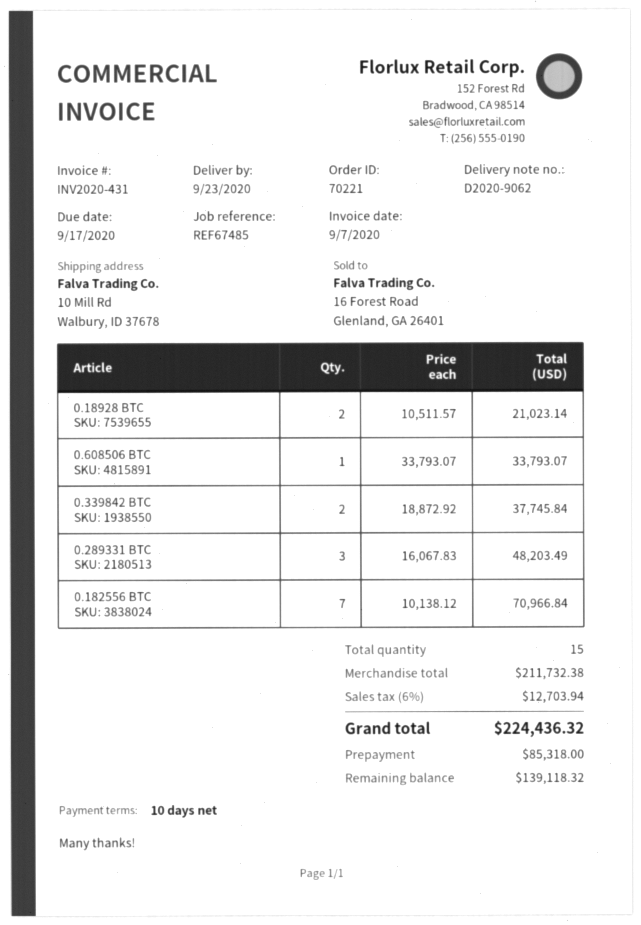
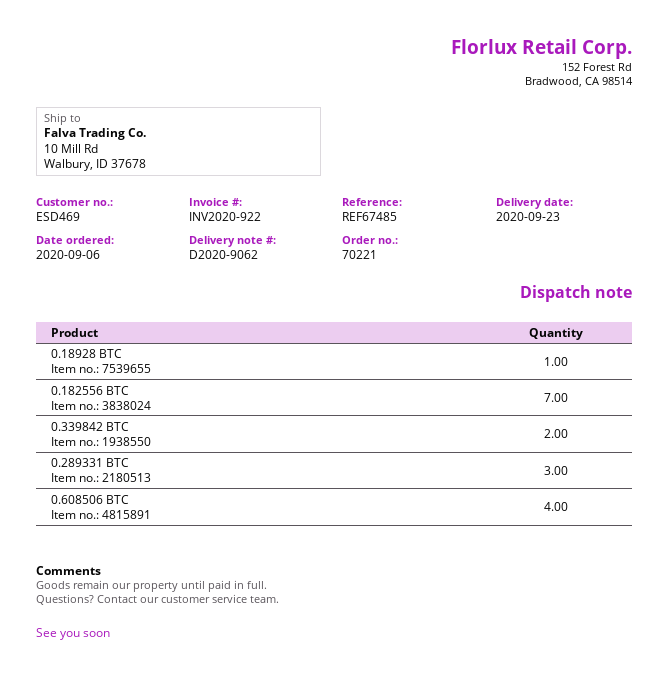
invoice number: INV2020-431 -> INV2020-922
0.18928 BTC: 2 -> 1
0.608506 BTC: 1 -> 4

